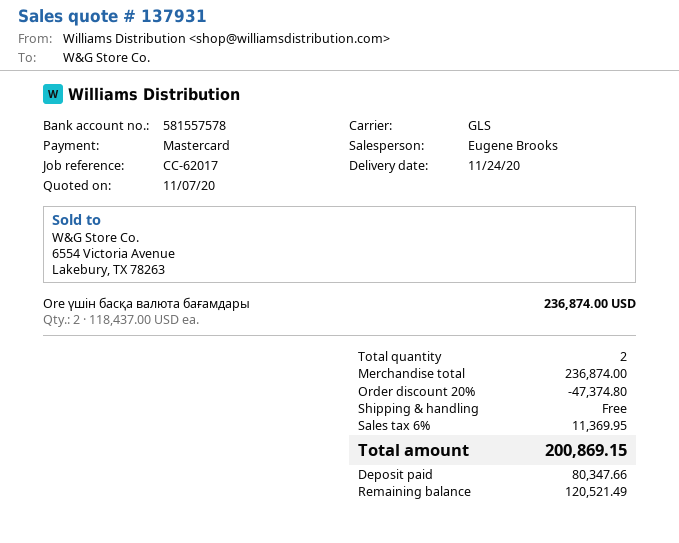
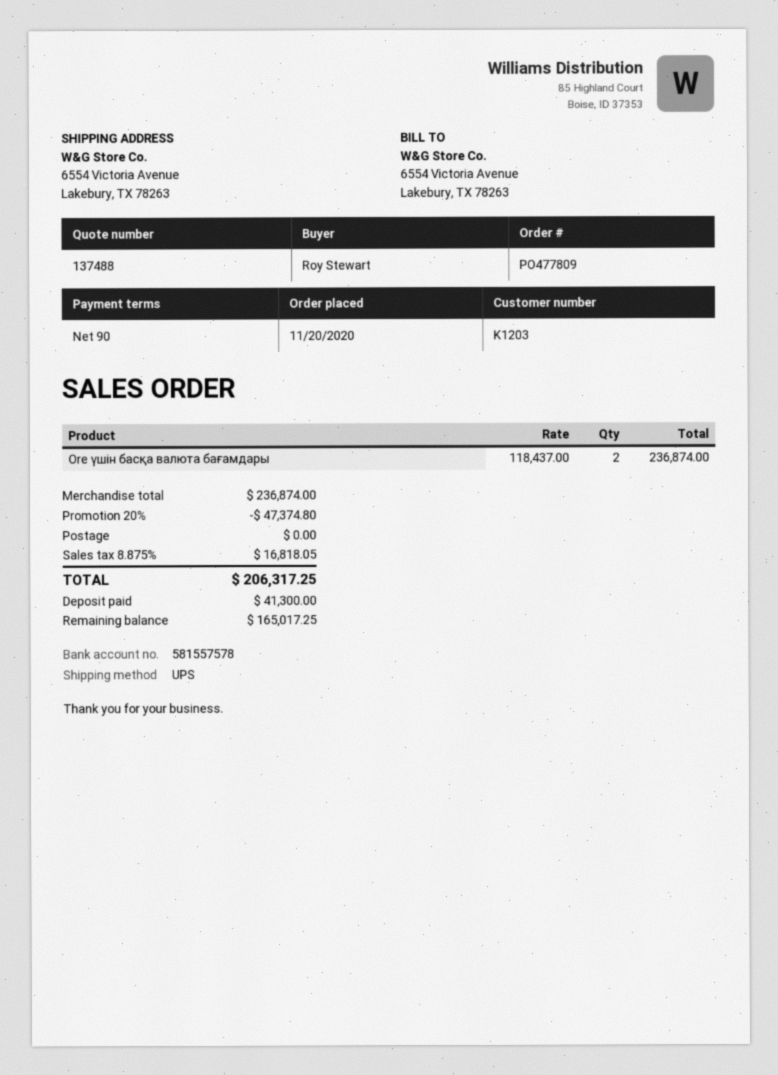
quote number: 137931 -> 137488
shipping method: GLS -> UPS
tax: 6% = 11369.95 -> 8.875% = 16818.05
total: 200869.15 -> 206317.25
deposit: 80347.66 -> 41300.00
balance: 120521.49 -> 165017.25

